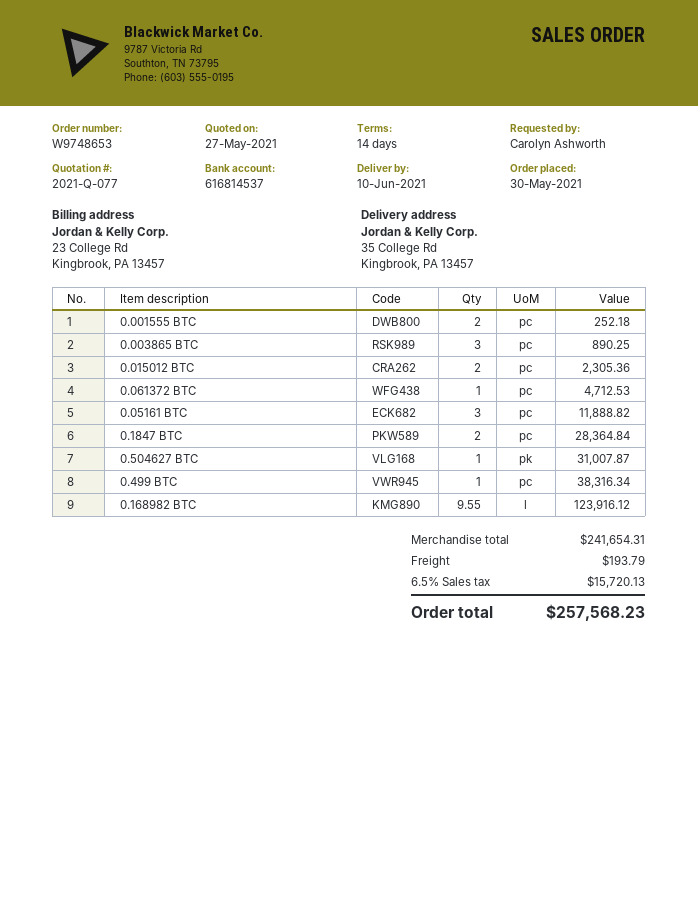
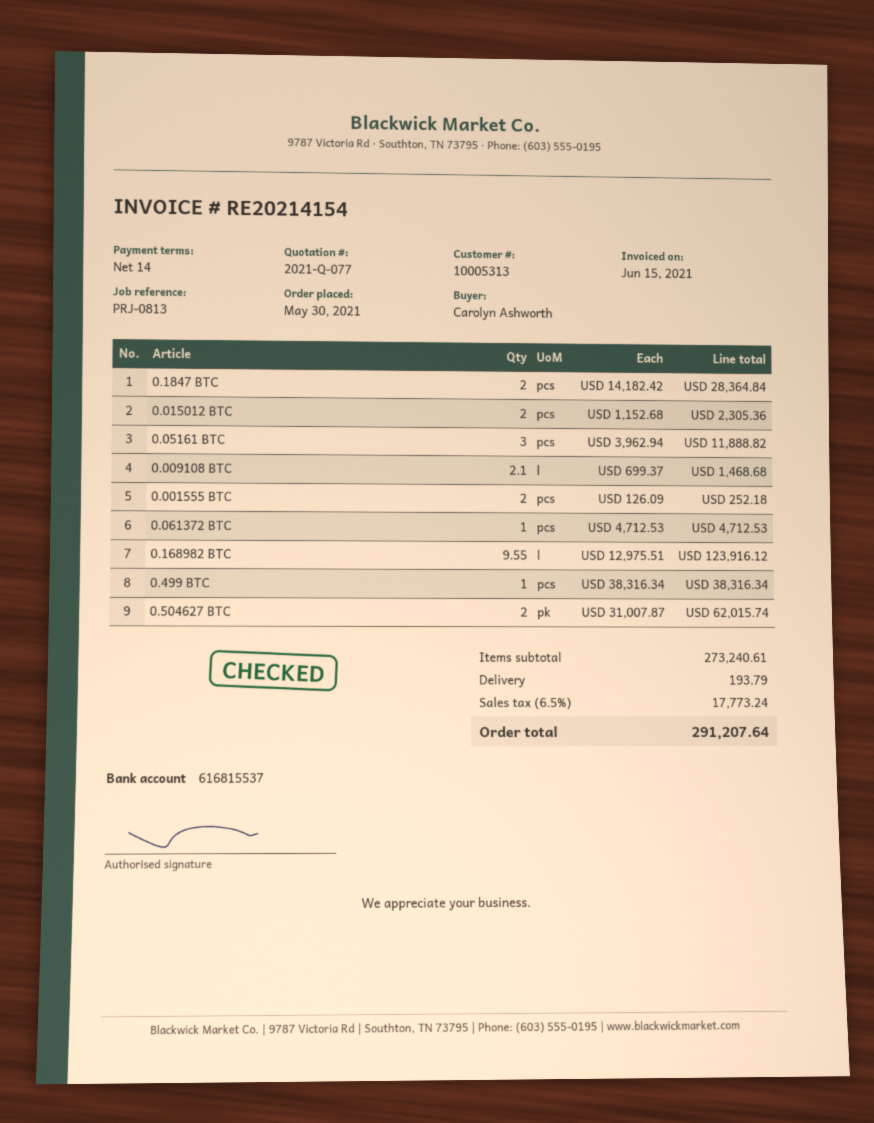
bank account: 616814537 -> 616815537
0.003865 BTC: 3 for 890.25 -> none
0.504627 BTC: 1 for 31007.87 -> 2 for 62015.74
0.009108 BTC: none -> 2.1 for 1468.68
subtotal: 241654.31 -> 273240.61
tax: 6.5% = 15720.13 -> 6.5% = 17773.24
total: 257568.23 -> 291207.64

